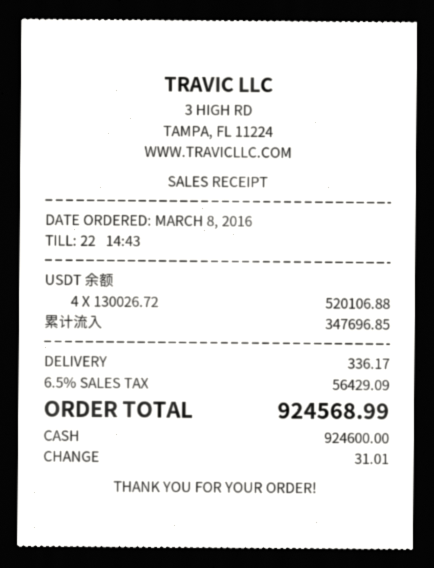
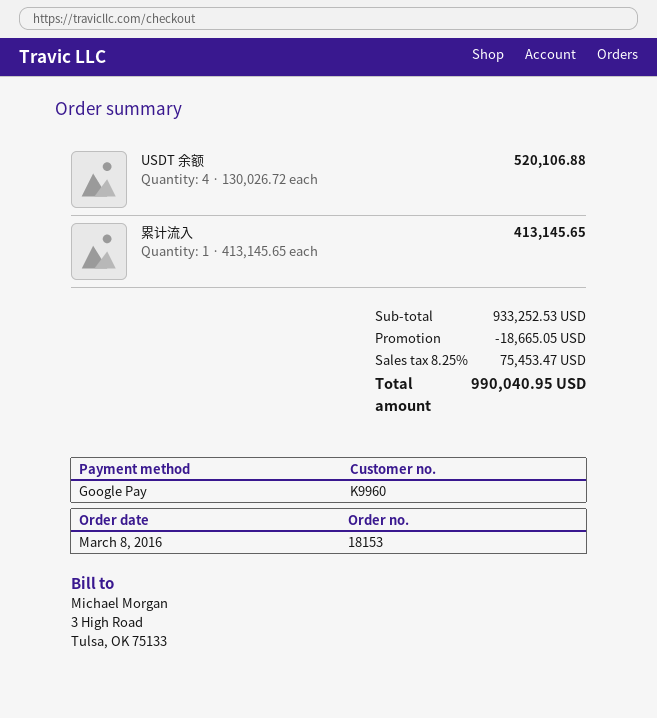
payment method: cash -> Google Pay
累计流入: 1 x 347696.85 = 347696.85 -> 1 x 413145.65 = 413145.65
discount: none -> 18665.05
shipping: 336.17 -> none
tax: 6.5% = 56429.09 -> 8.25% = 75453.47
total: 924568.99 -> 990040.95

